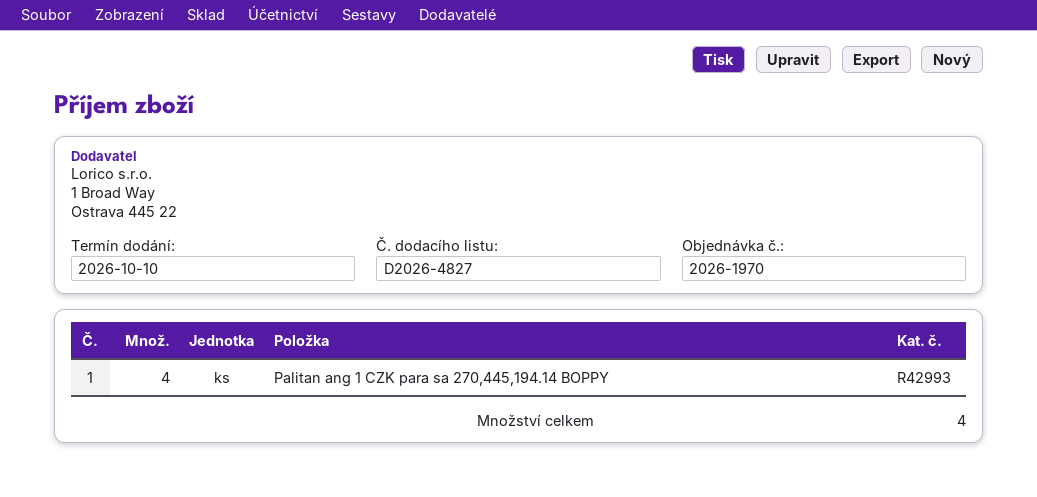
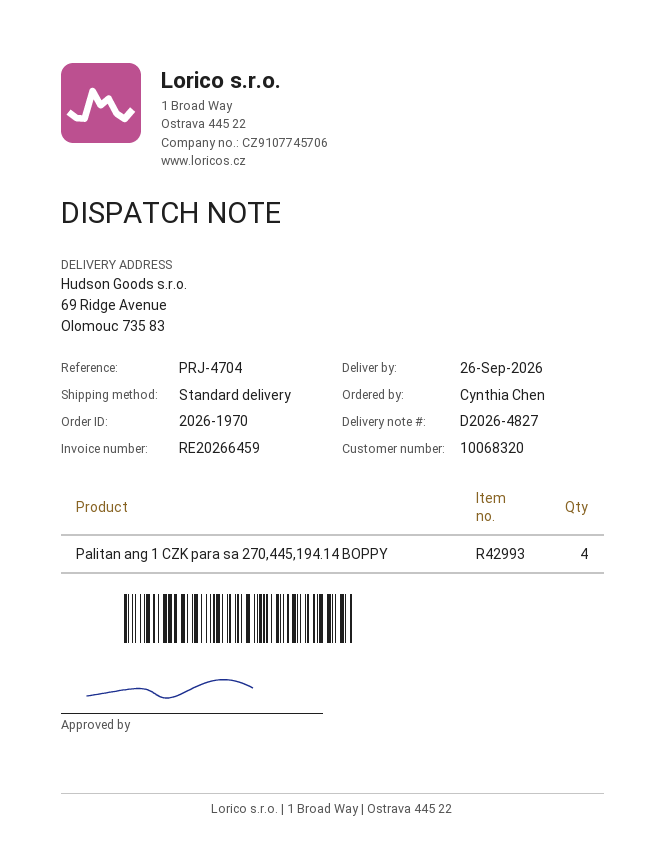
delivery date: 2026-10-10 -> 2026-09-26

